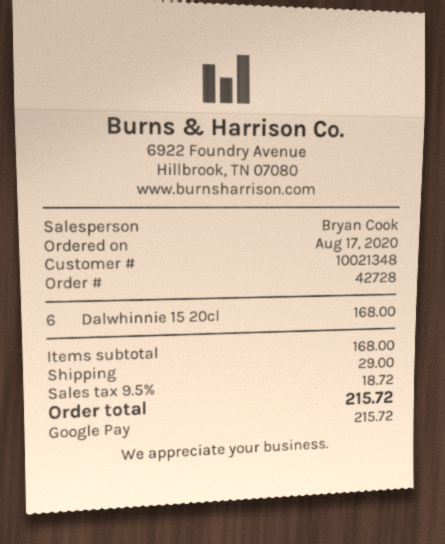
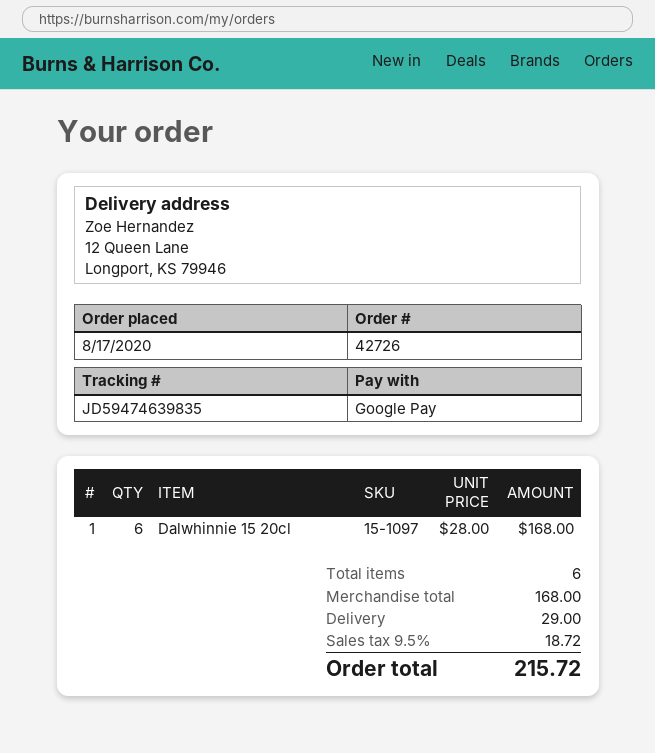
order number: 42728 -> 42726

